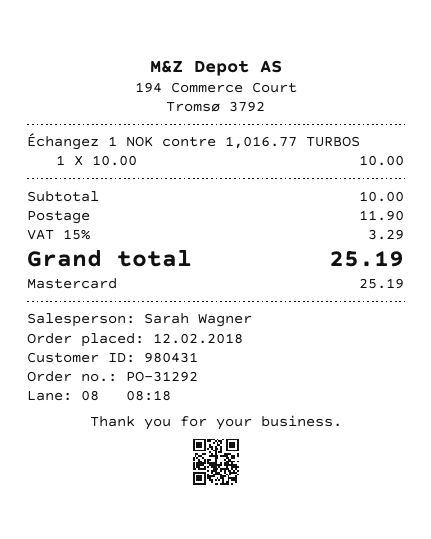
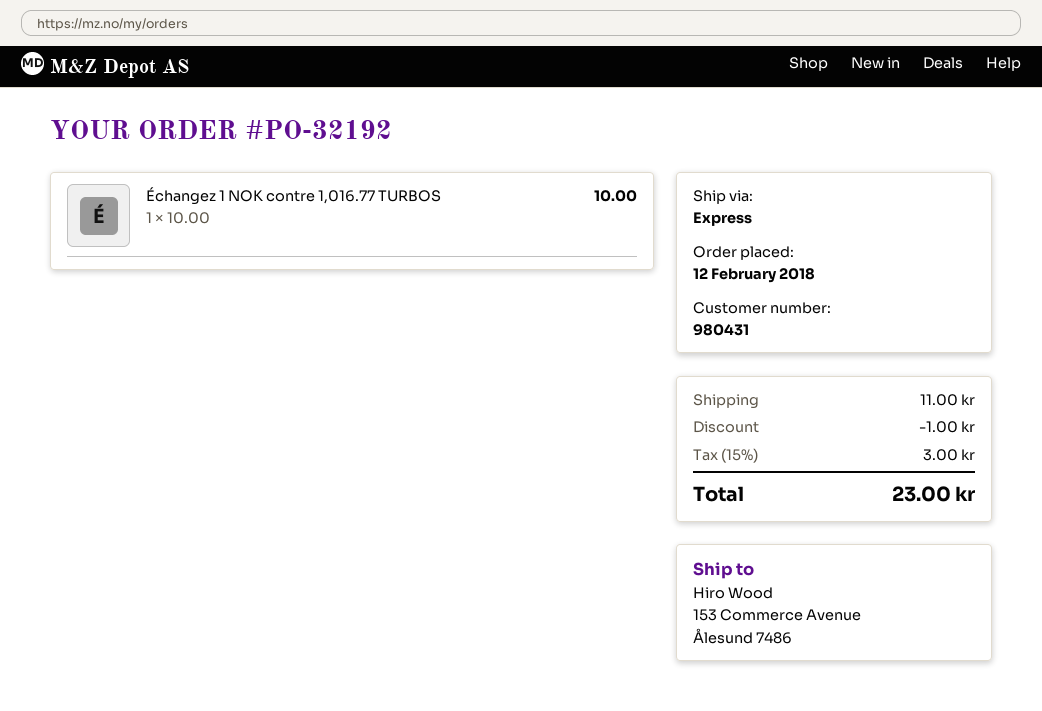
order number: PO-31292 -> PO-32192
discount: none -> 1.00
shipping: 11.90 -> 11.00
tax: 15% = 3.29 -> 15% = 3.00
total: 25.19 -> 23.00

